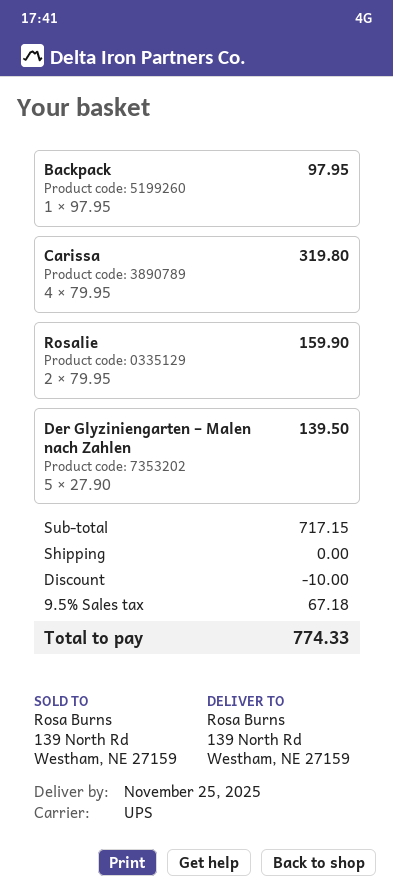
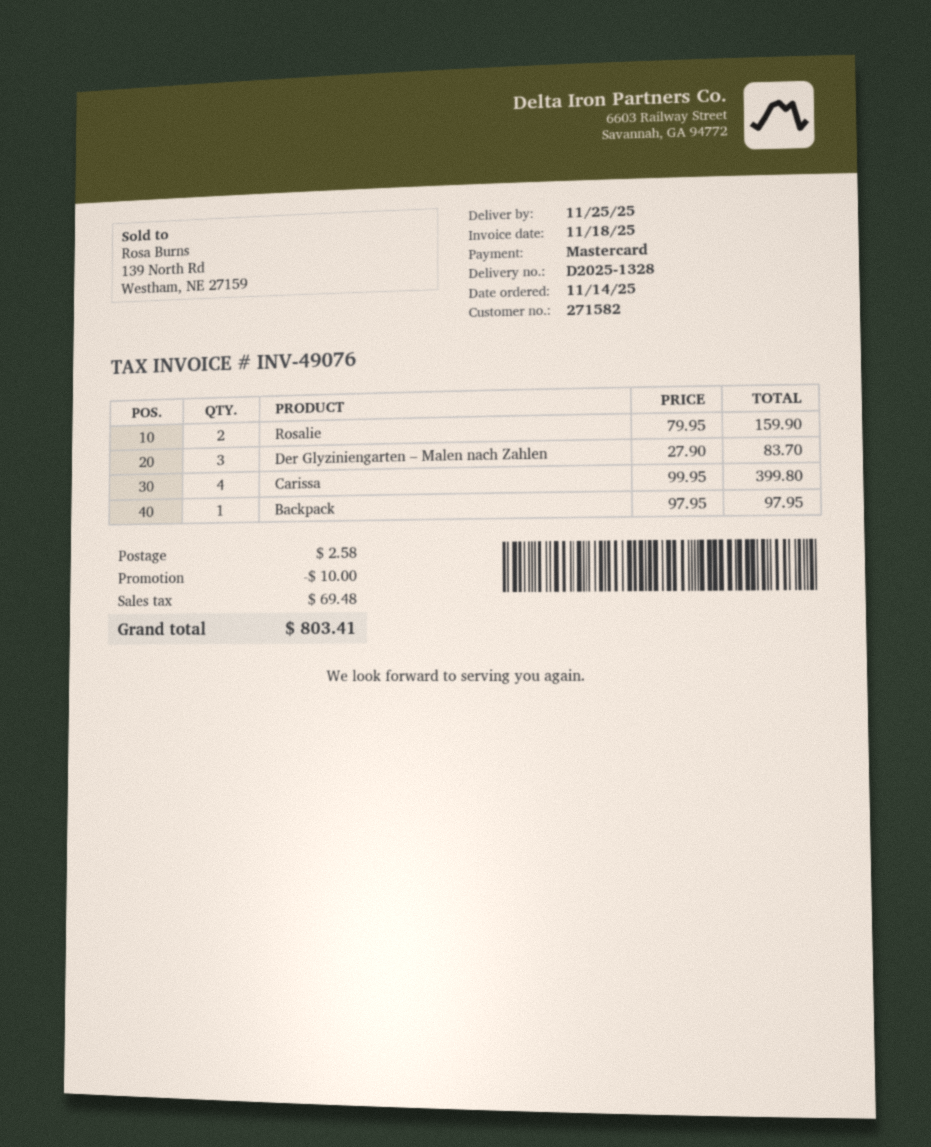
Carissa: 4 x 79.95 = 319.80 -> 4 x 99.95 = 399.80
Der Glyziniengarten – Malen nach Zahlen: 5 x 27.90 = 139.50 -> 3 x 27.90 = 83.70
shipping: 0.00 -> 2.58
tax: 67.18 -> 69.48
total: 774.33 -> 803.41

